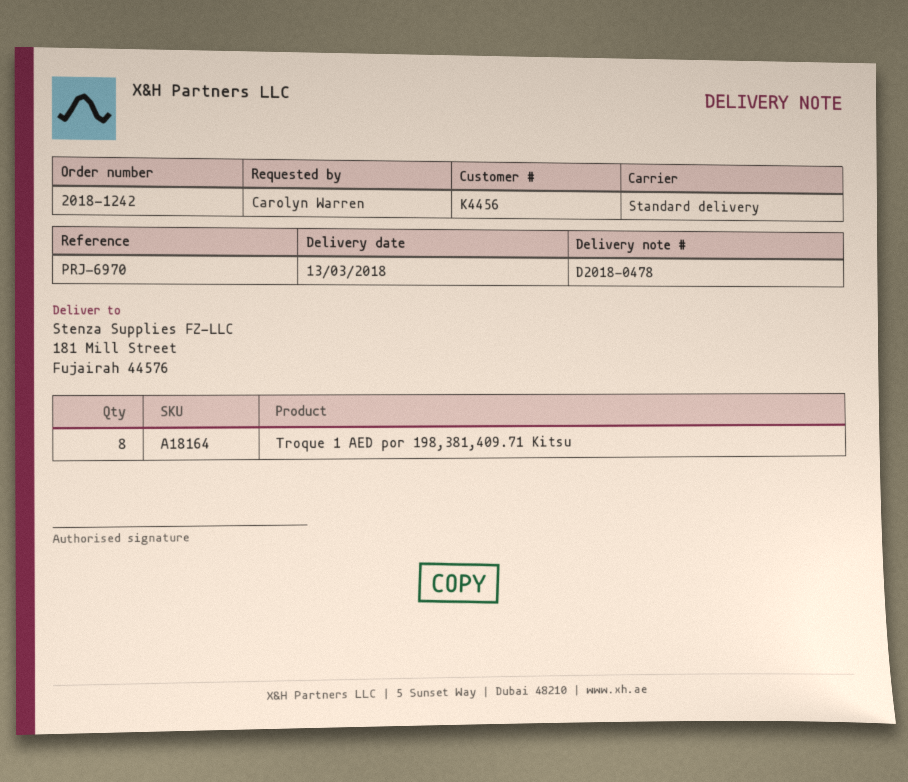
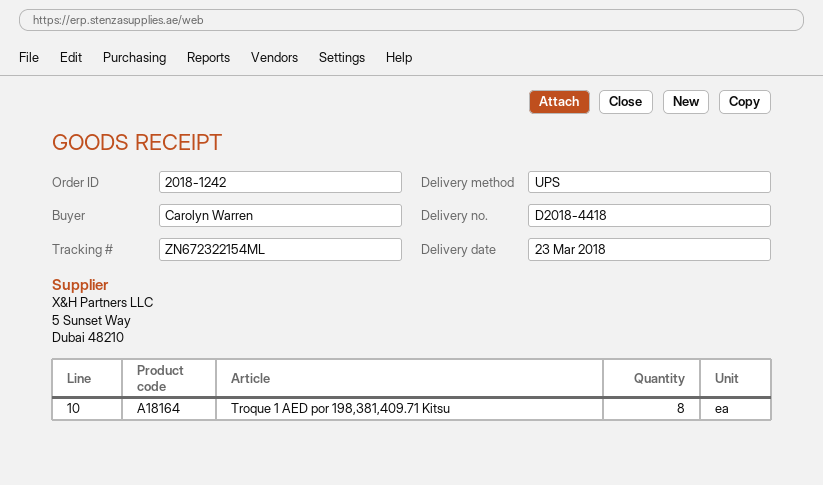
delivery note number: D2018-0478 -> D2018-4418
delivery date: 2018-03-13 -> 2018-03-23
shipping method: standard -> UPS

